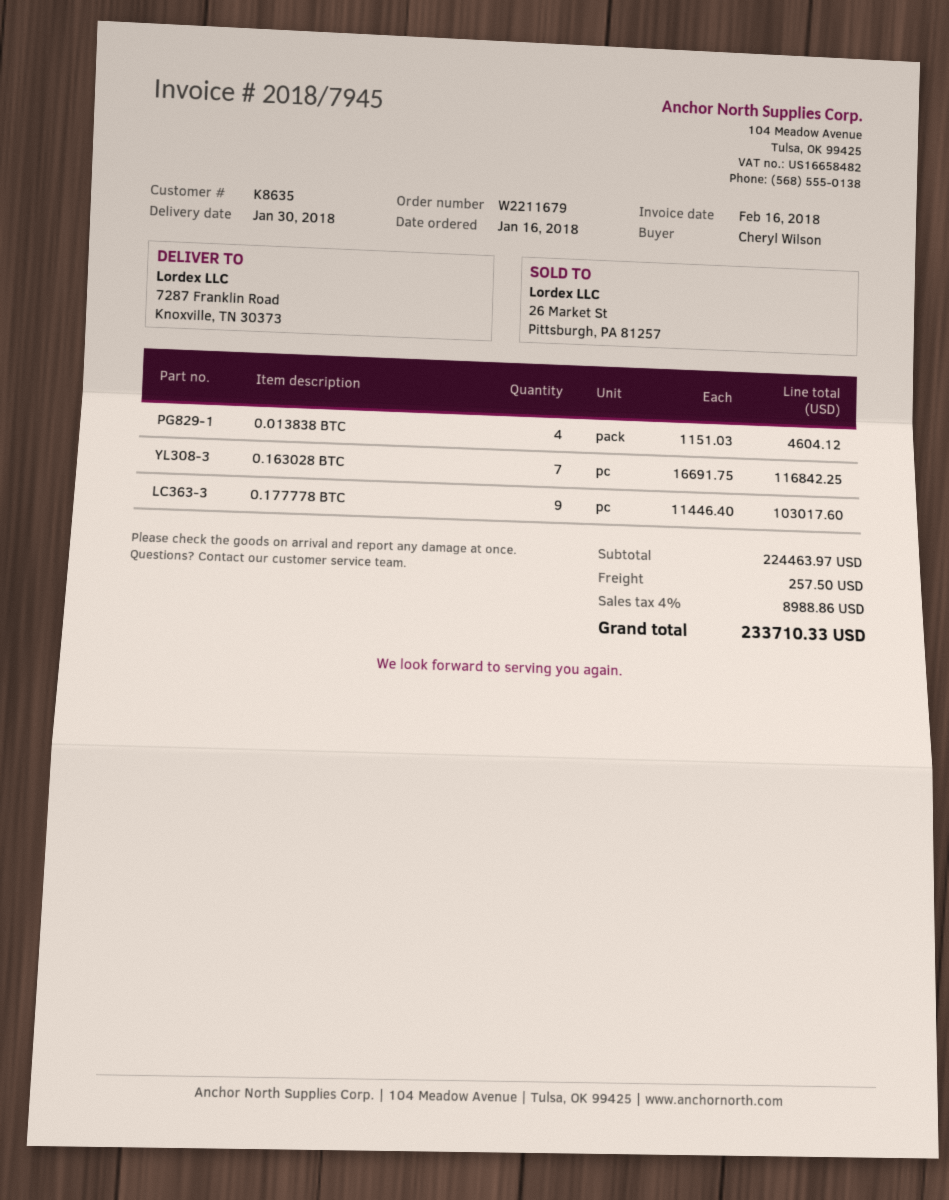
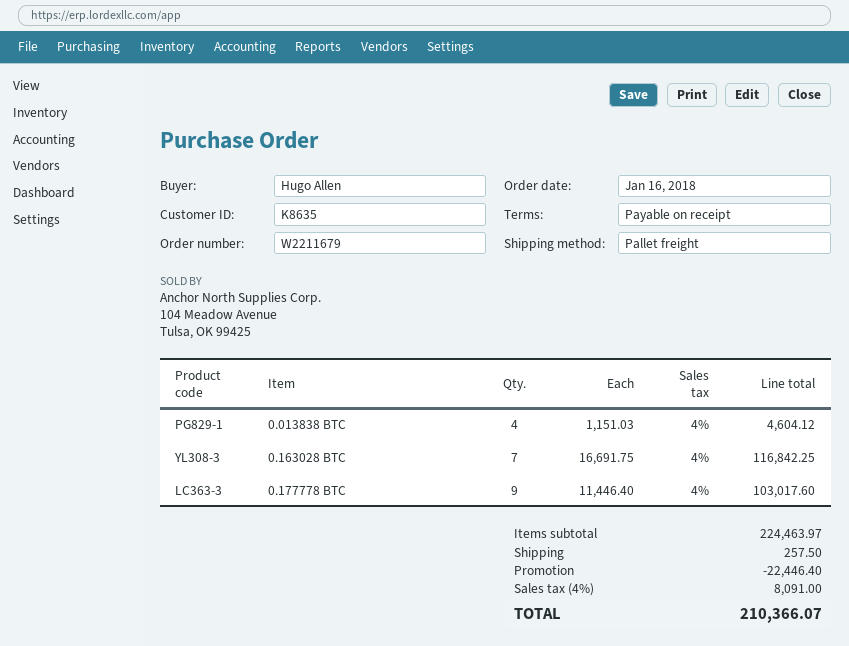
ordered by: Cheryl Wilson -> Hugo Allen
discount: none -> 22446.40
tax: 4% = 8988.86 -> 4% = 8091.00
total: 233710.33 -> 210366.07

